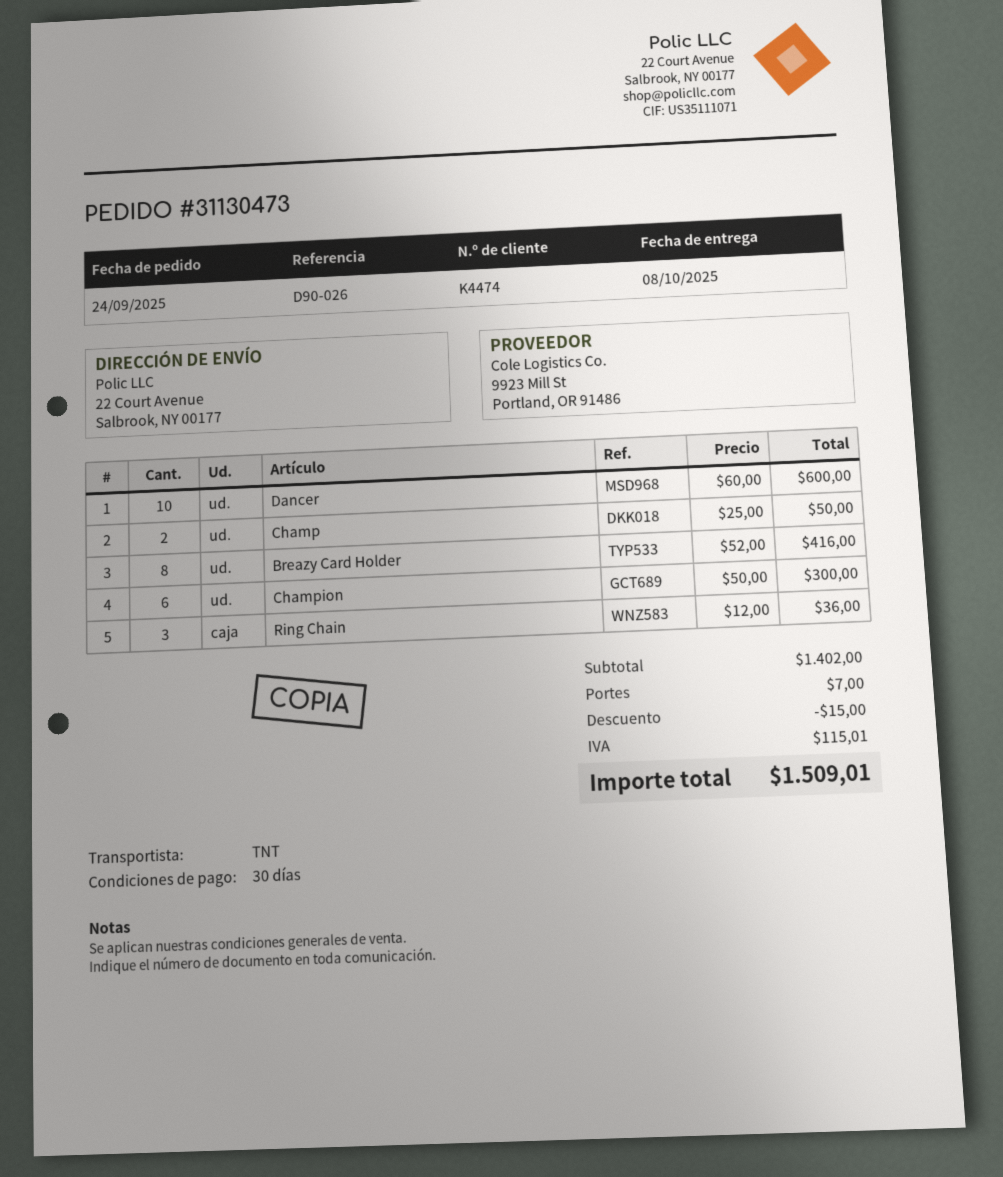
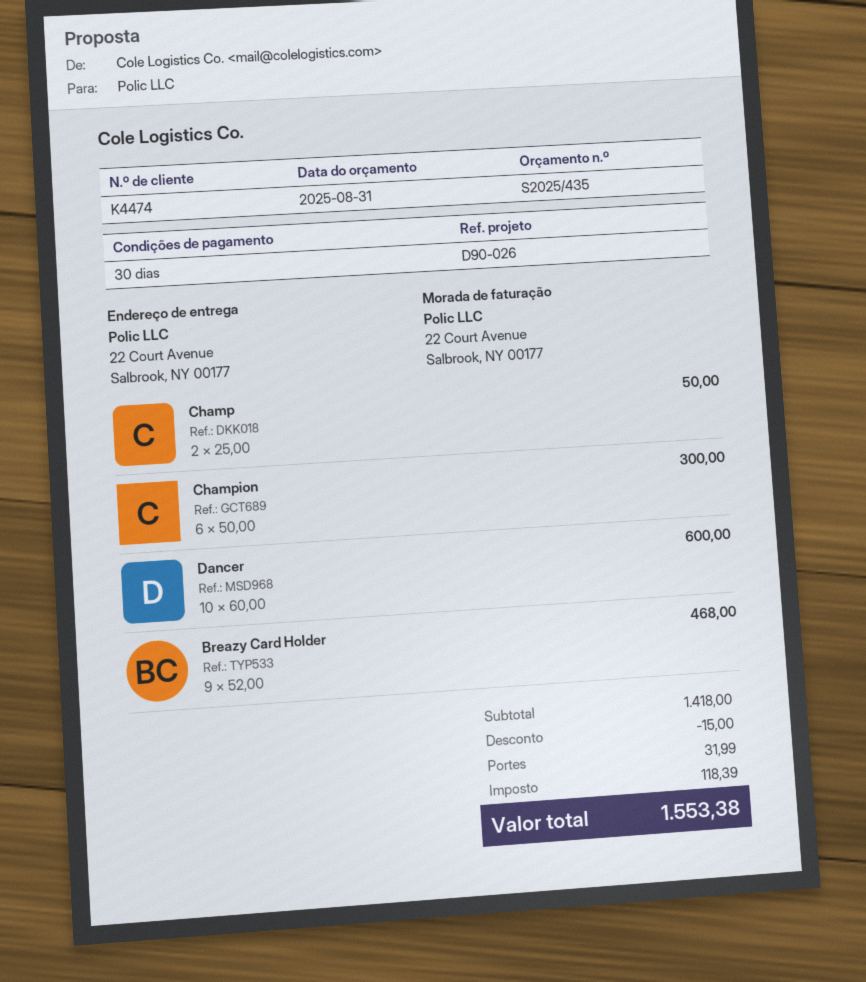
Breazy Card Holder: 8 x 52.00 = 416.00 -> 9 x 52.00 = 468.00
Ring Chain: 3 x 12.00 = 36.00 -> none
subtotal: 1402.00 -> 1418.00
shipping: 7.00 -> 31.99
tax: 115.01 -> 118.39
total: 1509.01 -> 1553.38

